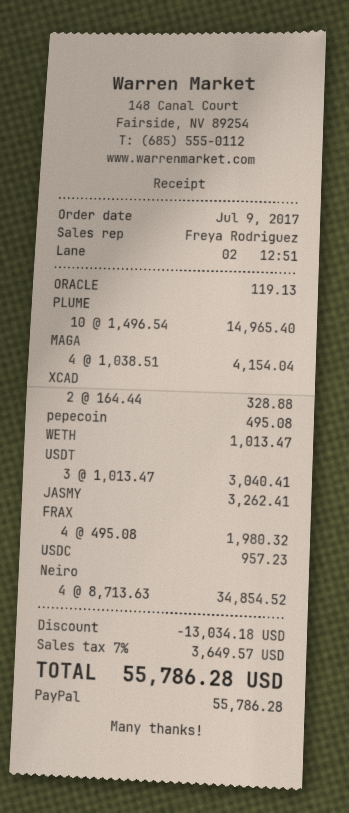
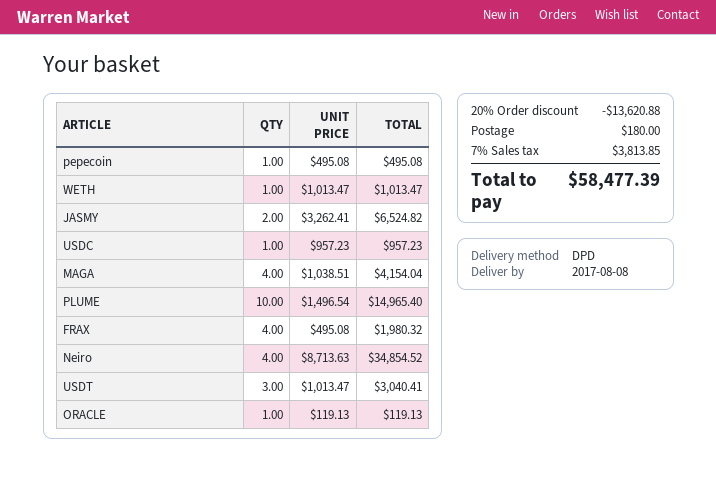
XCAD: 2 x 164.44 = 328.88 -> none
JASMY: 1 x 3262.41 = 3262.41 -> 2 x 3262.41 = 6524.82
discount: 13034.18 -> 13620.88
shipping: none -> 180.00
tax: 7% = 3649.57 -> 7% = 3813.85
total: 55786.28 -> 58477.39

